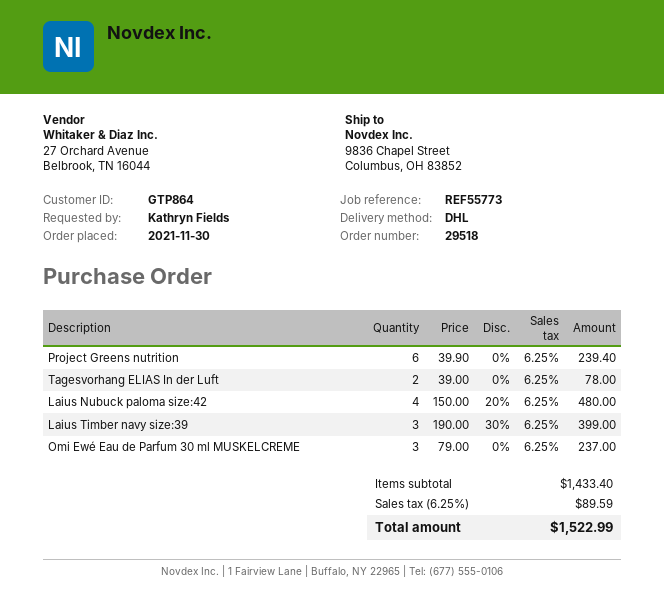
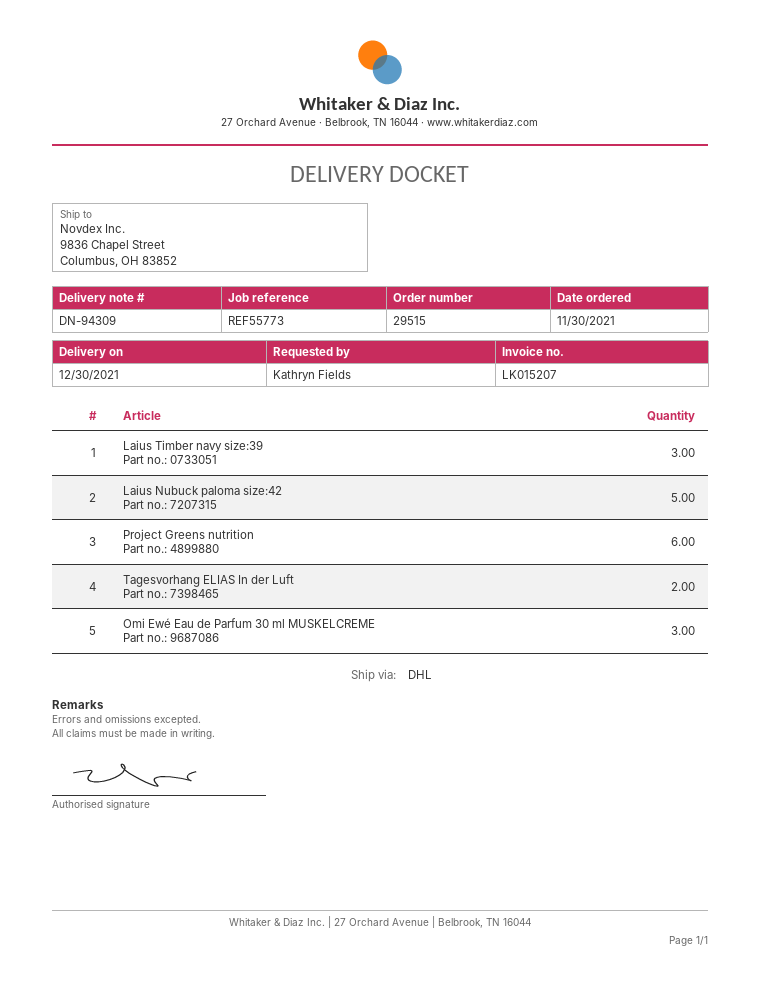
order number: 29518 -> 29515
Laius Nubuck paloma size:42: 4 -> 5

